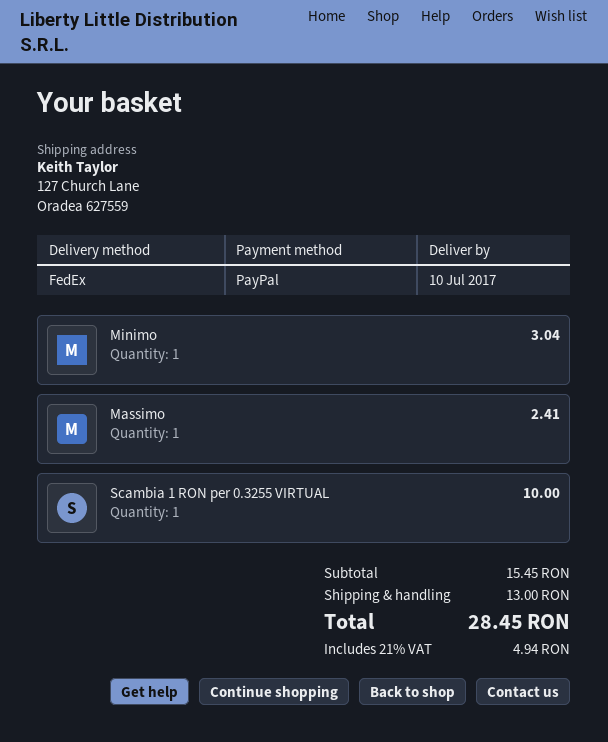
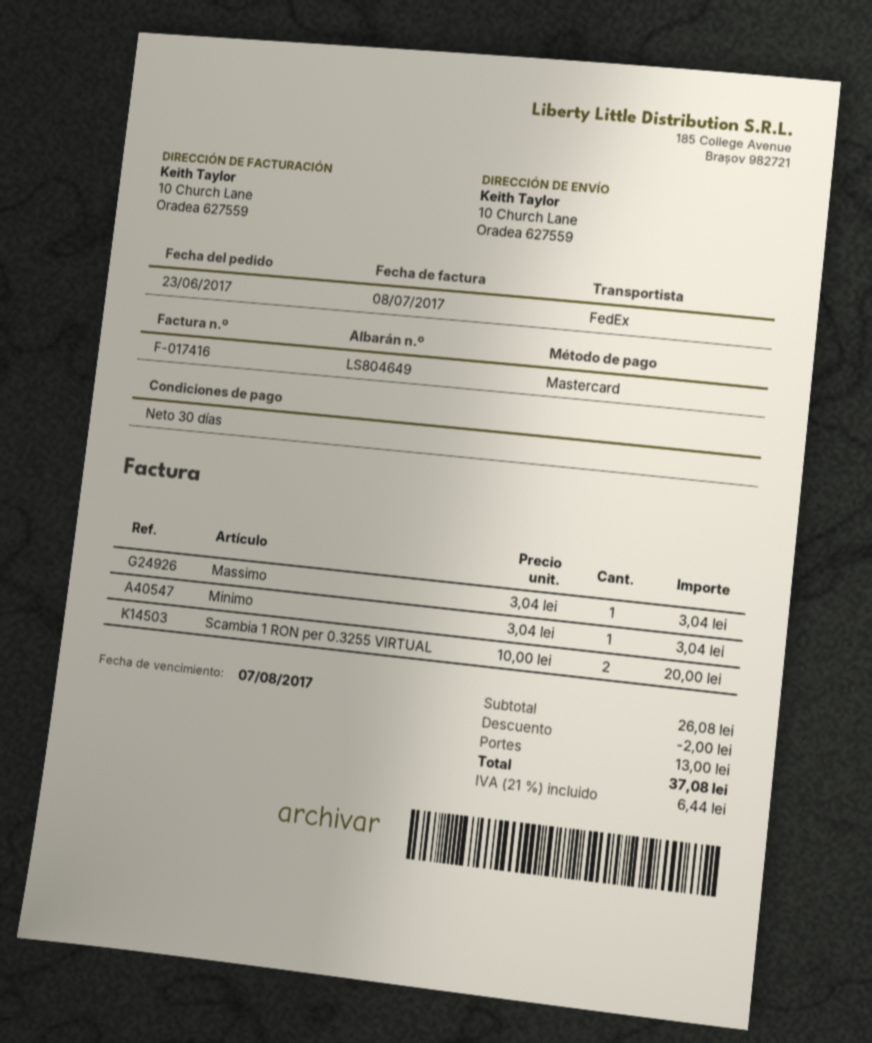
payment method: PayPal -> Mastercard
ship to: 127 Church Lane, Oradea 627559 -> 10 Church Lane, Oradea 627559
Massimo: 1 for 2.41 -> 1 for 3.04
Scambia 1 RON per 0.3255 VIRTUAL: 1 for 10.00 -> 2 for 20.00
subtotal: 15.45 -> 26.08
discount: none -> 2.00
tax: 21% = 4.94 -> 21% = 6.44
total: 28.45 -> 37.08

